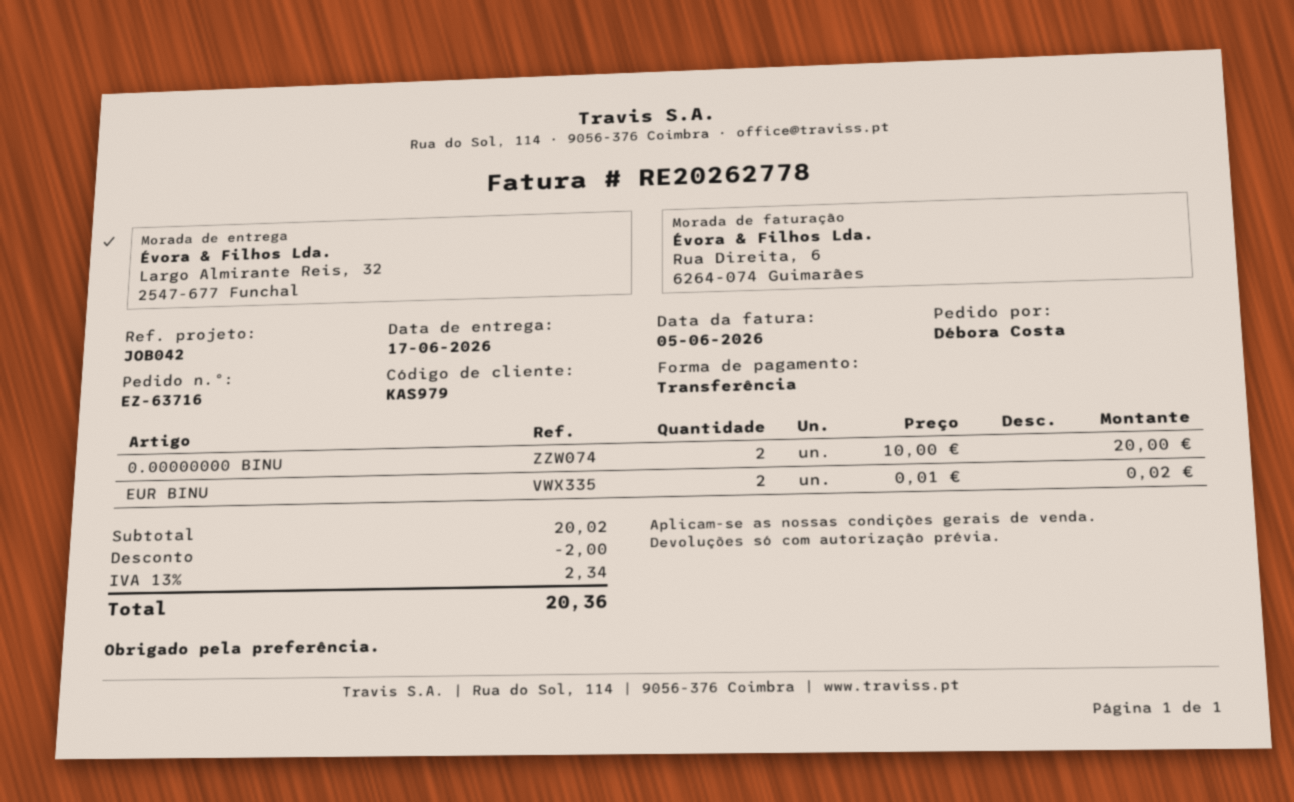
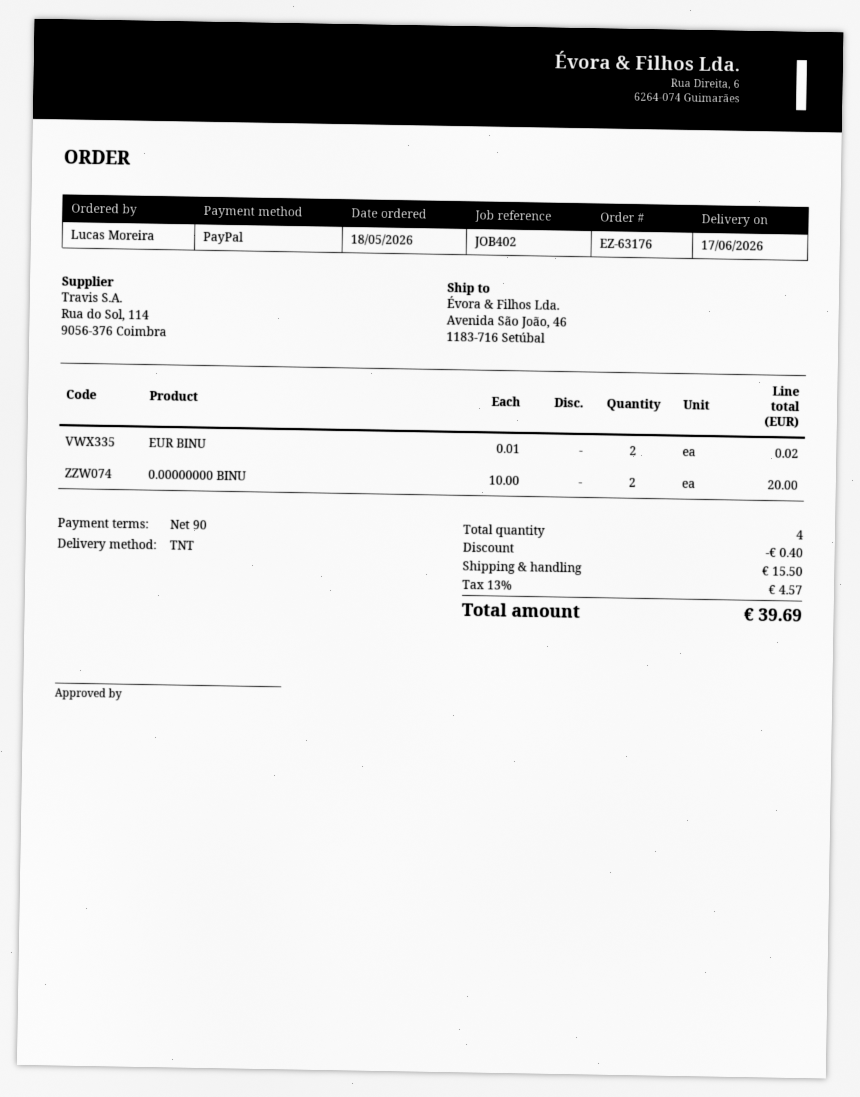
order number: EZ-63716 -> EZ-63176
reference: JOB042 -> JOB402
ordered by: Débora Costa -> Lucas Moreira
payment method: bank transfer -> PayPal
ship to: Largo Almirante Reis, 32, 2547-677 Funchal -> Avenida São João, 46, 1183-716 Setúbal
discount: 2.00 -> 0.40
shipping: none -> 15.50
tax: 13% = 2.34 -> 13% = 4.57
total: 20.36 -> 39.69

